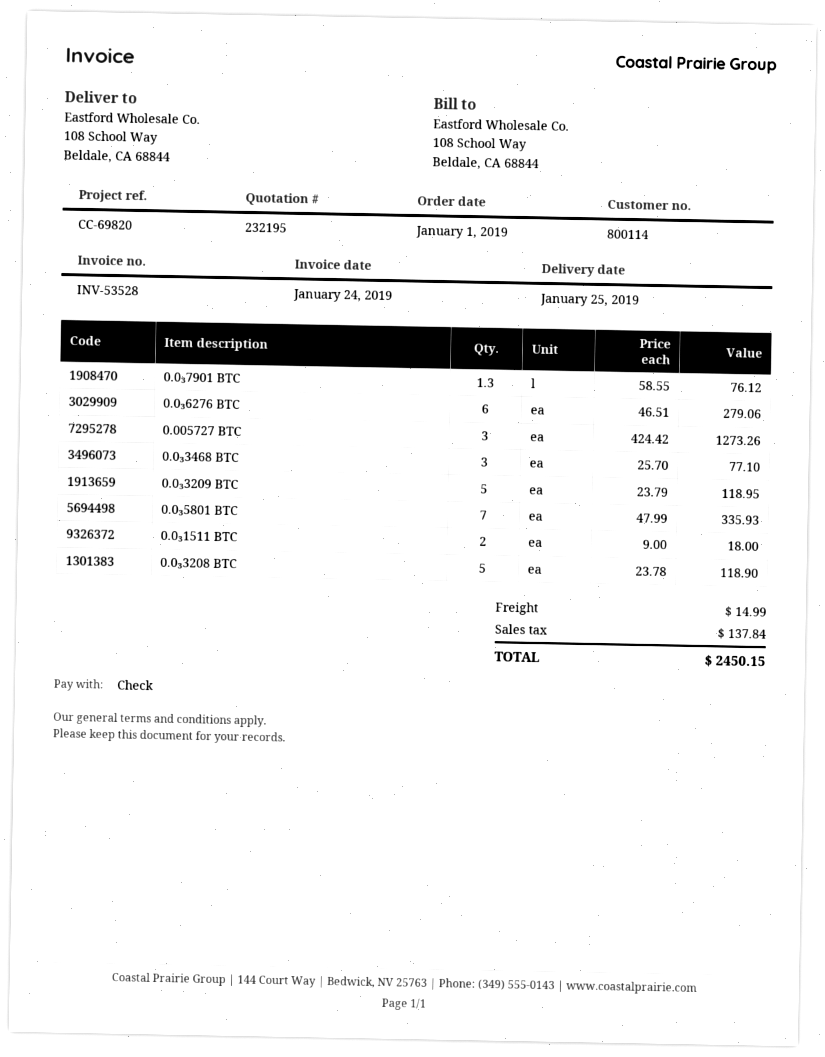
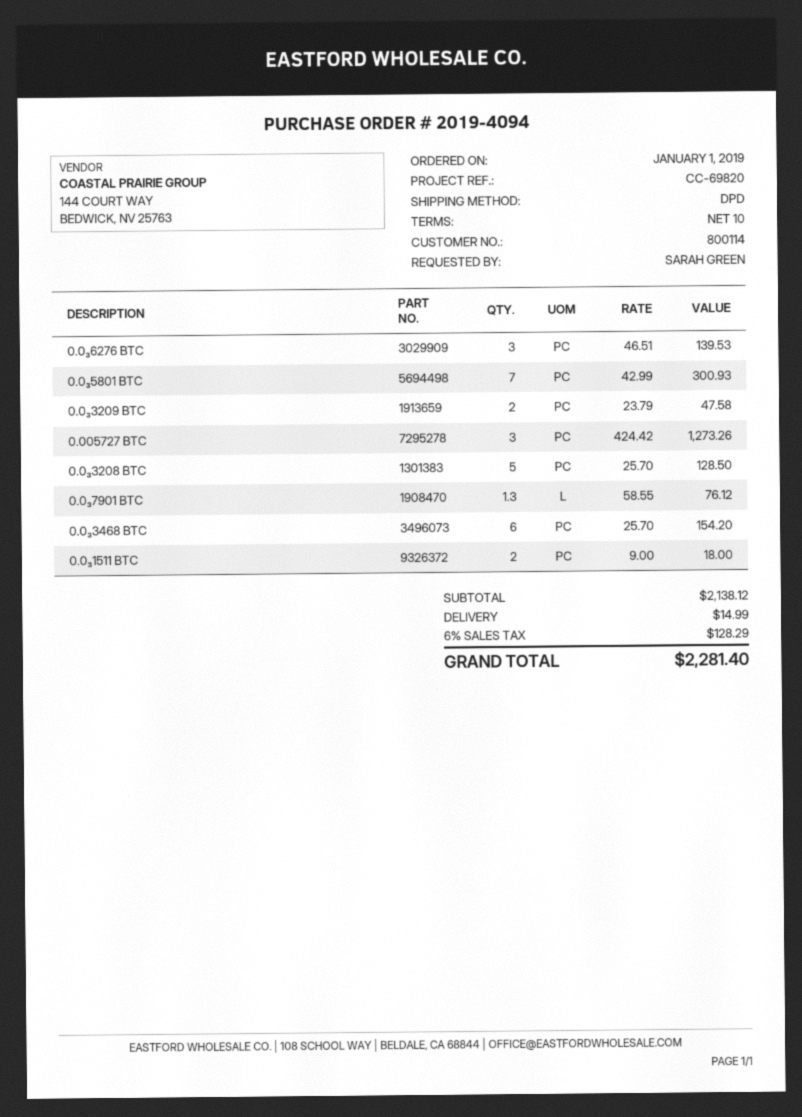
0.0₃6276 BTC: 6 x 46.51 = 279.06 -> 3 x 46.51 = 139.53
0.0₃3468 BTC: 3 x 25.70 = 77.10 -> 6 x 25.70 = 154.20
0.0₃3209 BTC: 5 x 23.79 = 118.95 -> 2 x 23.79 = 47.58
0.0₃5801 BTC: 7 x 47.99 = 335.93 -> 7 x 42.99 = 300.93
0.0₃3208 BTC: 5 x 23.78 = 118.90 -> 5 x 25.70 = 128.50
tax: 137.84 -> 128.29
total: 2450.15 -> 2281.40

